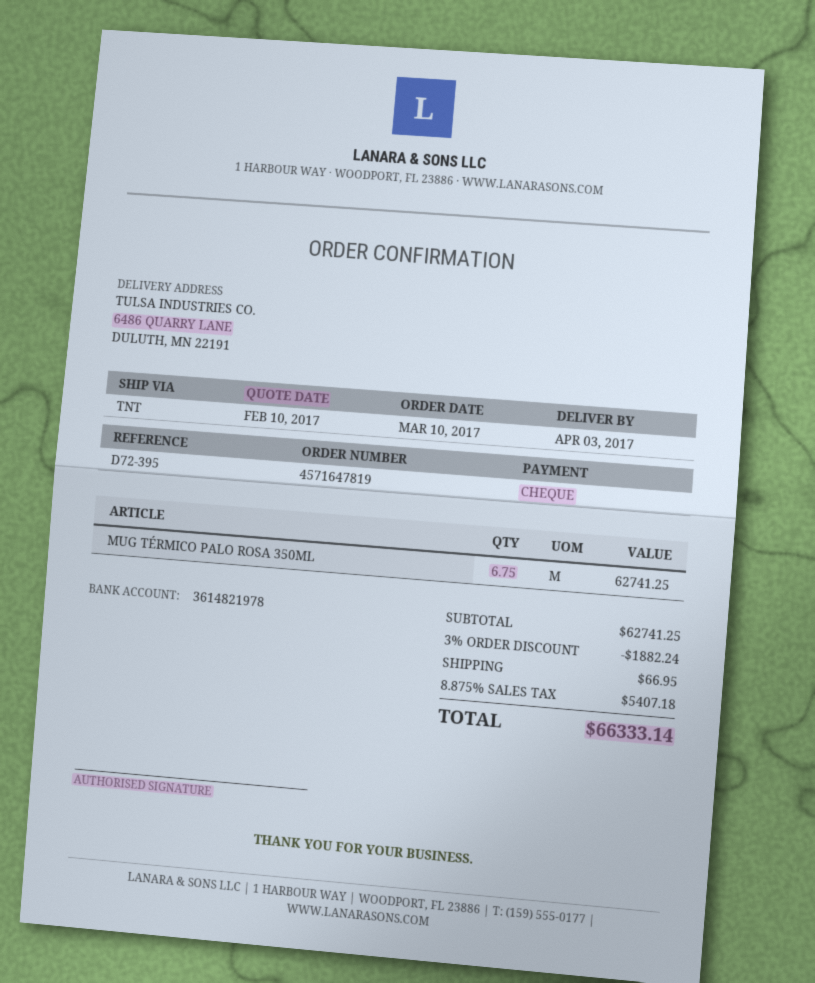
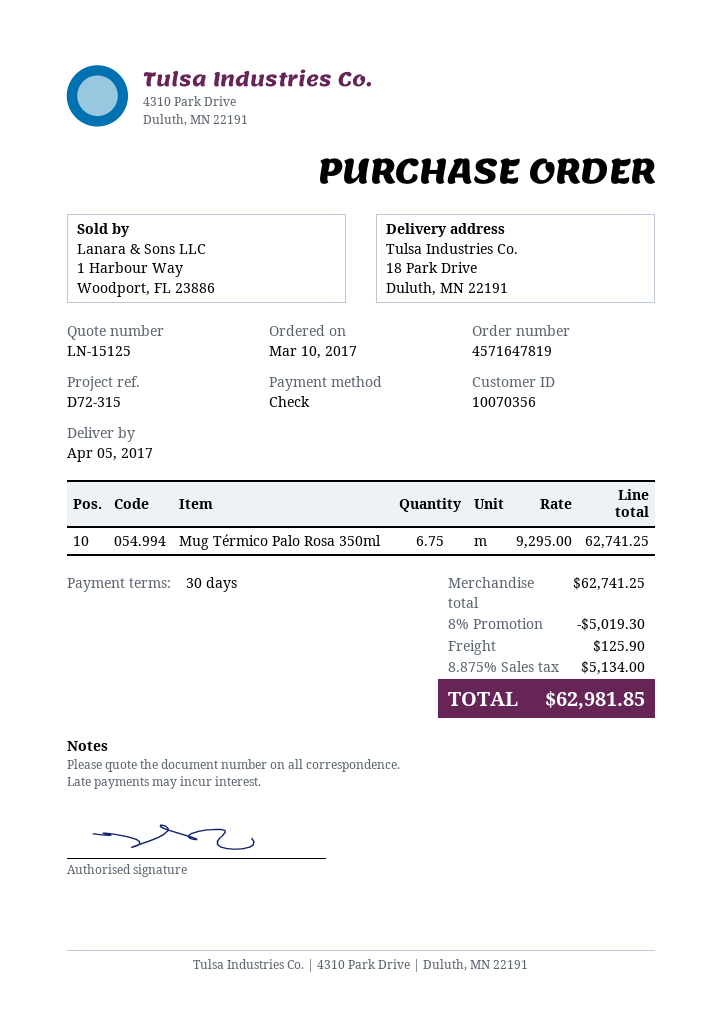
delivery date: 2017-04-03 -> 2017-04-05
reference: D72-395 -> D72-315
ship to: 6486 QUARRY LANE, DULUTH, MN 22191 -> 18 Park Drive, Duluth, MN 22191
discount: 3% = 1882.24 -> 8% = 5019.30
shipping: 66.95 -> 125.90
tax: 8.875% = 5407.18 -> 8.875% = 5134.00
total: 66333.14 -> 62981.85

